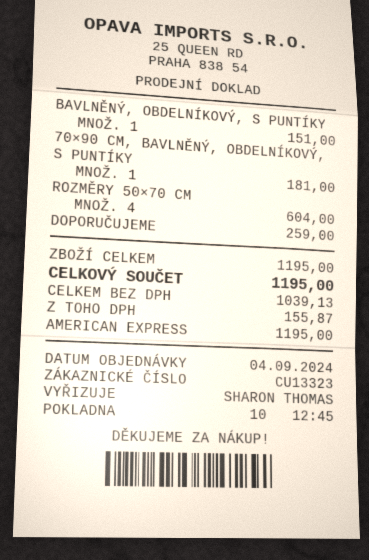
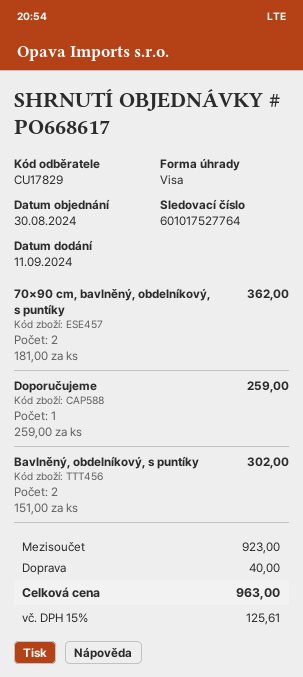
order date: 2024-09-04 -> 2024-08-30
customer number: CU13323 -> CU17829
payment method: American Express -> Visa
BAVLNĚNÝ, OBDELNÍKOVÝ, S PUNTÍKY: 1 for 151.00 -> 2 for 302.00
70×90 CM, BAVLNĚNÝ, OBDELNÍKOVÝ, S PUNTÍKY: 1 for 181.00 -> 2 for 362.00
ROZMĚRY 50×70 CM: 4 for 604.00 -> none
subtotal: 1195.00 -> 923.00
shipping: none -> 40.00
tax: 155.87 -> 125.61
total: 1195.00 -> 963.00

